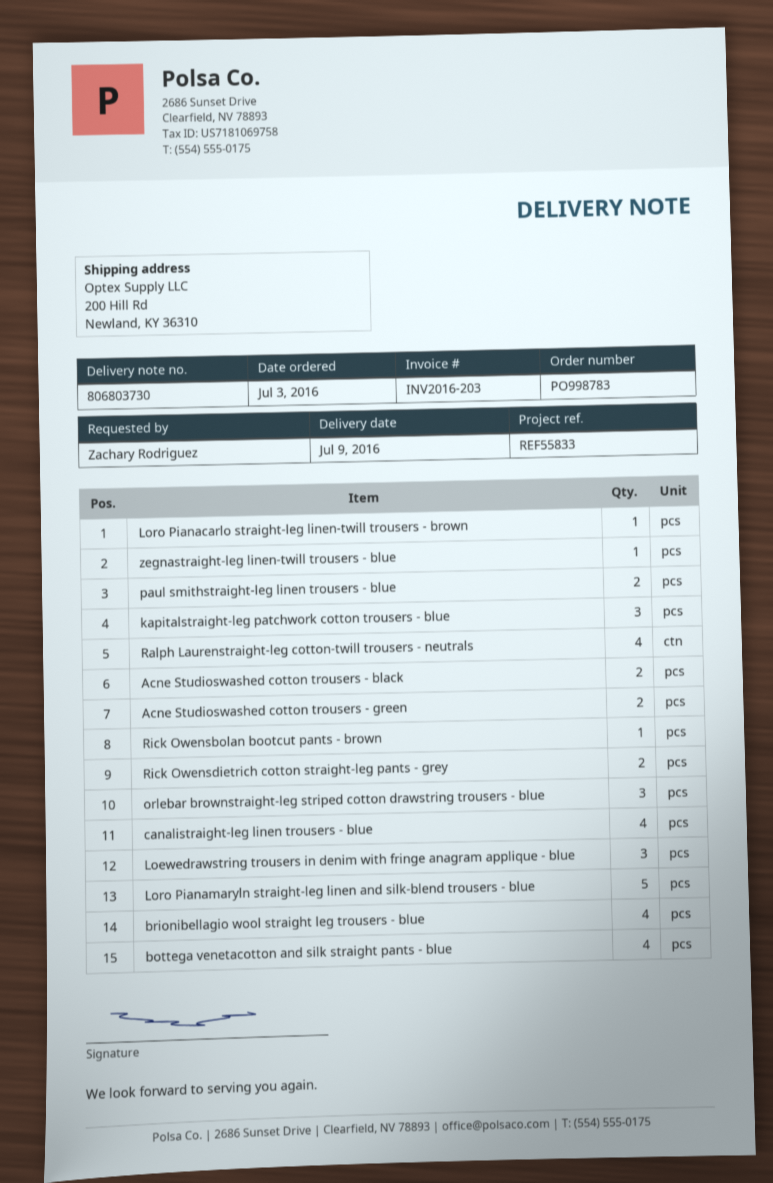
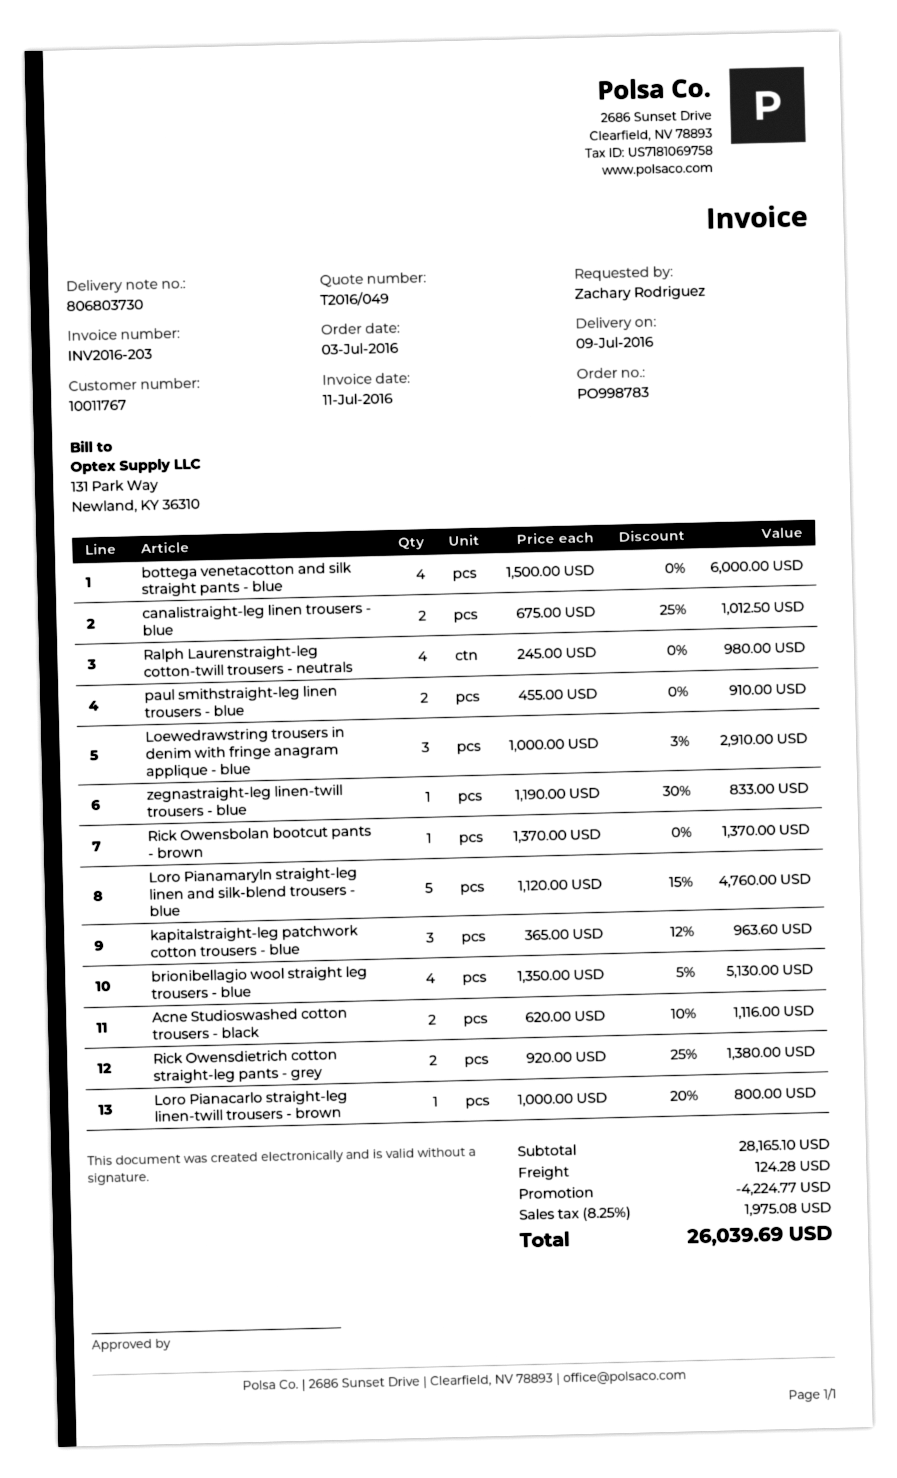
Acne Studioswashed cotton trousers - green: 2 -> none
orlebar brownstraight-leg striped cotton drawstring trousers - blue: 3 -> none
canalistraight-leg linen trousers - blue: 4 -> 2

